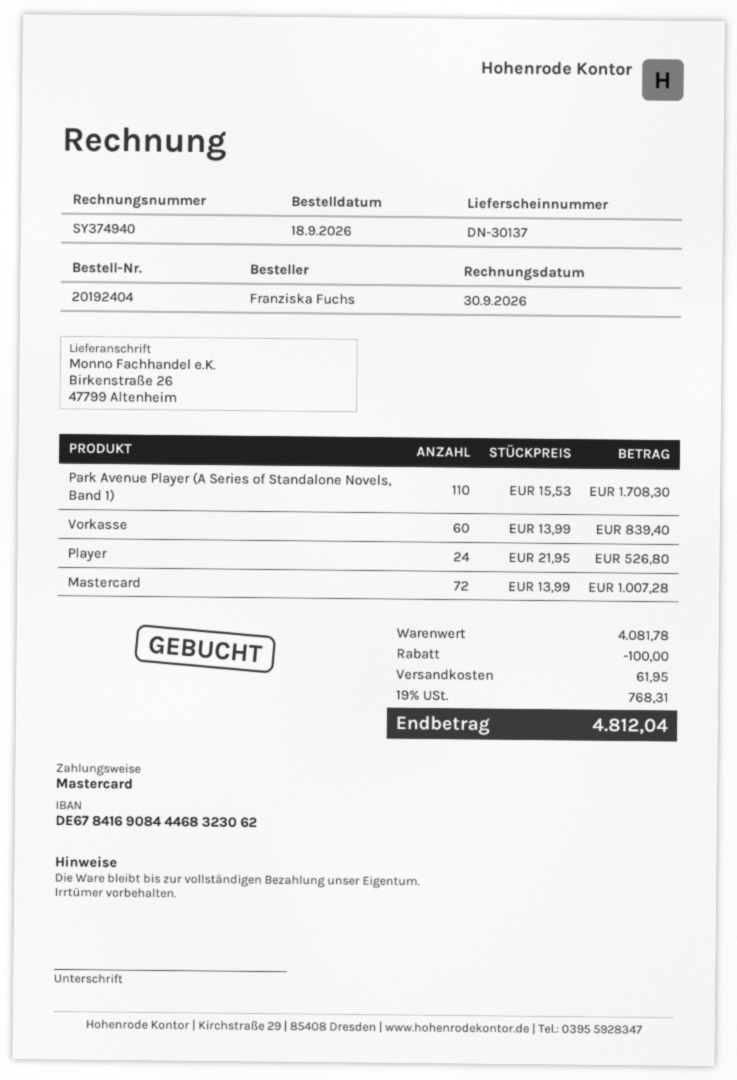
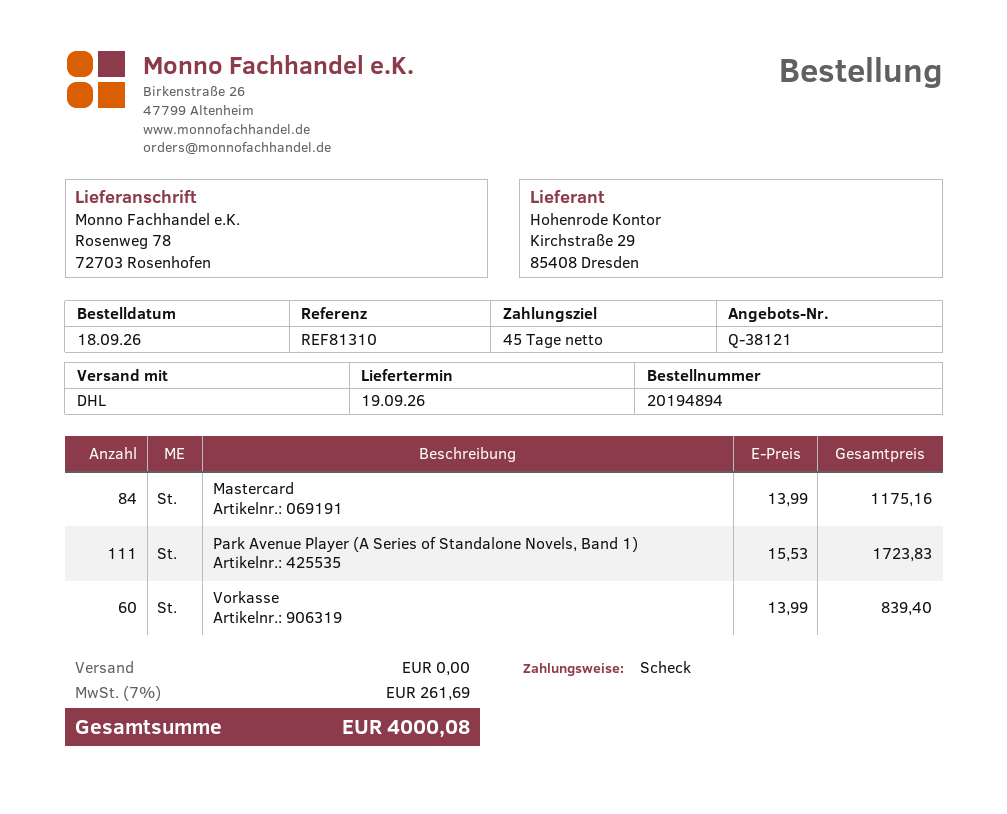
order number: 20192404 -> 20194894
payment method: Mastercard -> cheque
ship to: Birkenstraße 26, 47799 Altenheim -> Rosenweg 78, 72703 Rosenhofen
Park Avenue Player (A Series of Standalone Novels, Band 1): 110 x 15.53 = 1708.30 -> 111 x 15.53 = 1723.83
Player: 24 x 21.95 = 526.80 -> none
Mastercard: 72 x 13.99 = 1007.28 -> 84 x 13.99 = 1175.16
discount: 100.00 -> none
shipping: 61.95 -> 0.00
tax: 19% = 768.31 -> 7% = 261.69
total: 4812.04 -> 4000.08

